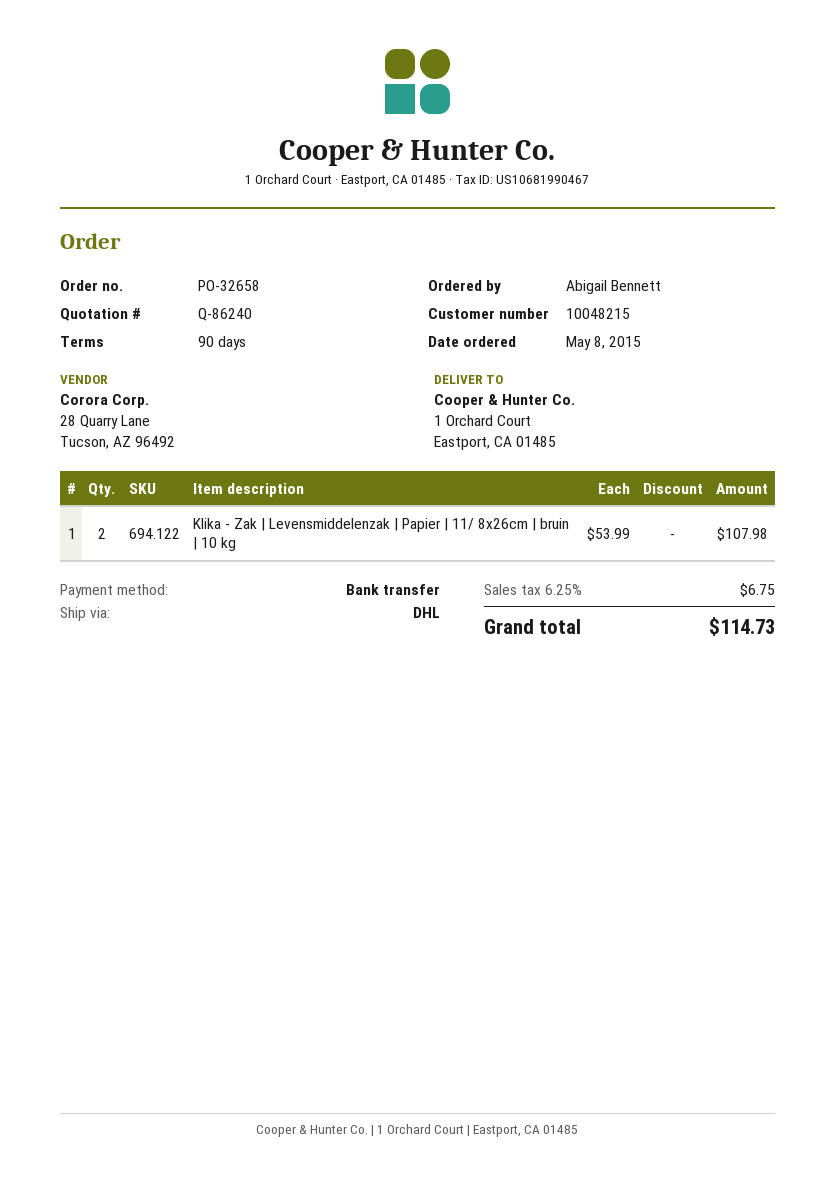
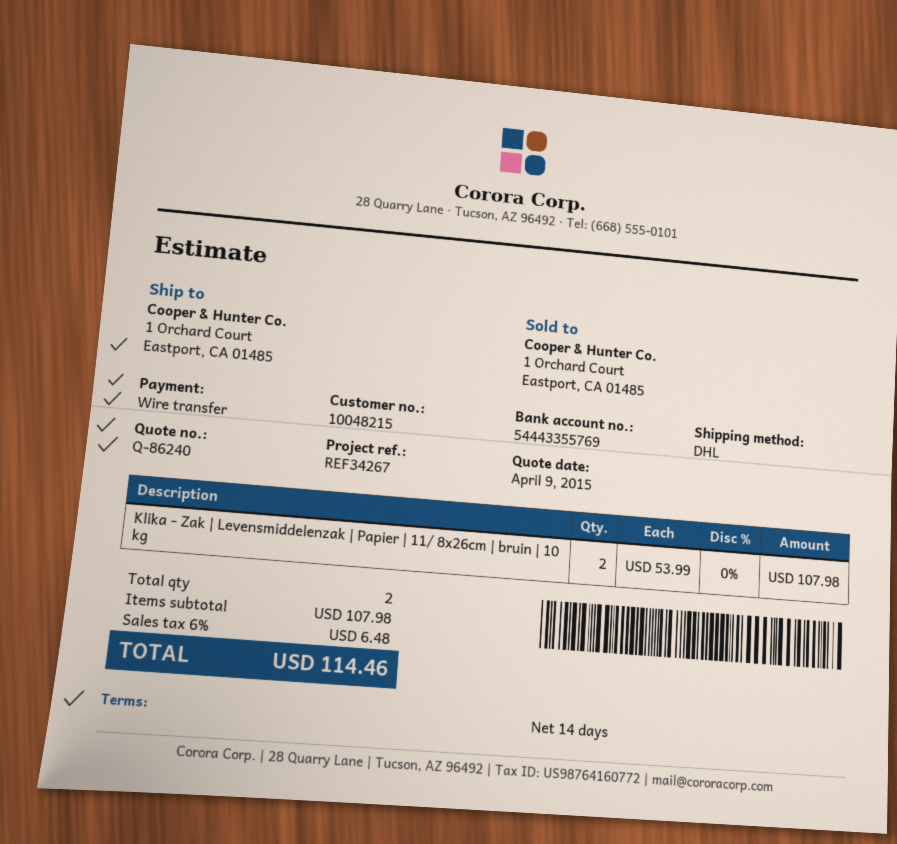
payment terms: 90 days -> 14 days
tax: 6.25% = 6.75 -> 6% = 6.48
total: 114.73 -> 114.46

